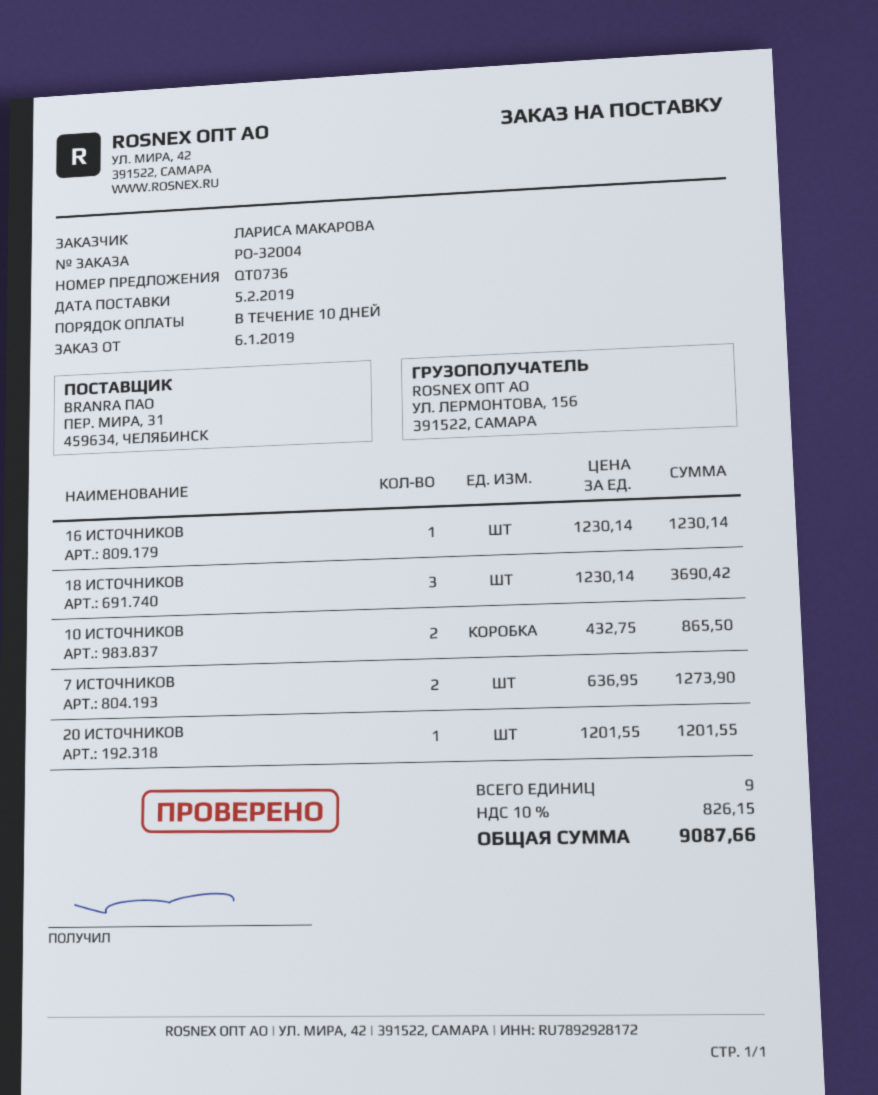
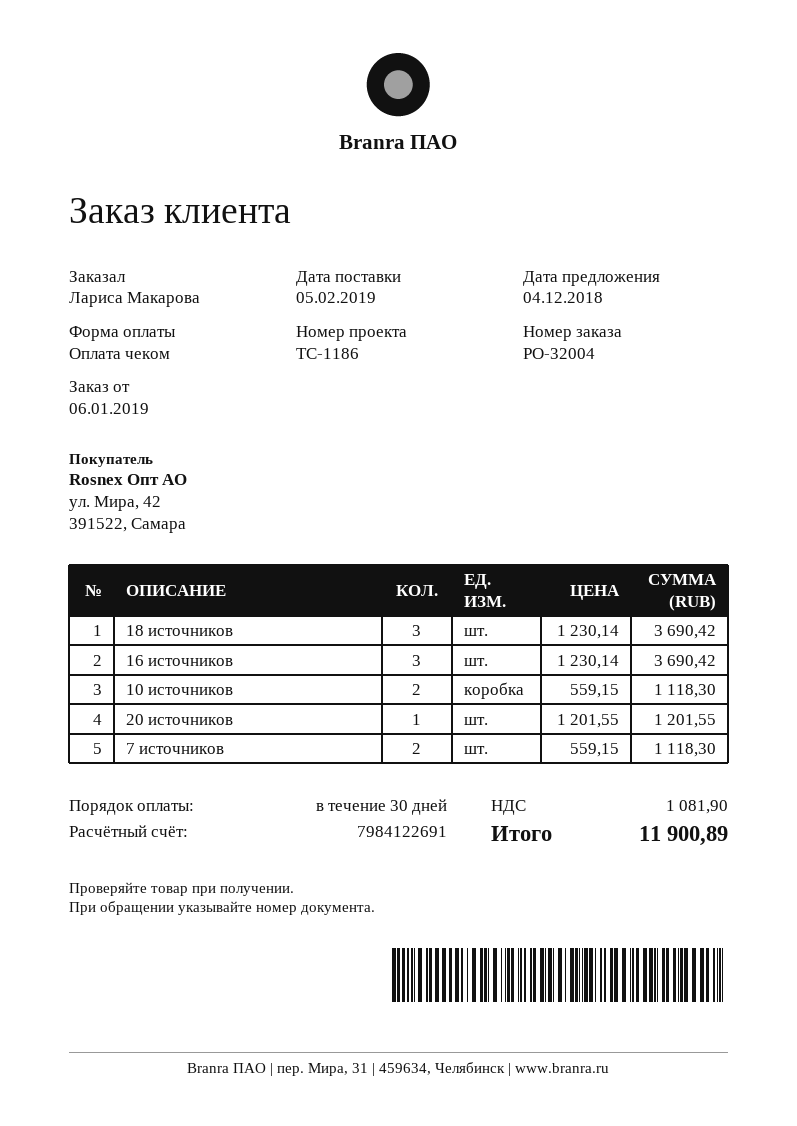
payment terms: 10 days -> 30 days
16 ИСТОЧНИКОВ: 1 x 1230.14 = 1230.14 -> 3 x 1230.14 = 3690.42
10 ИСТОЧНИКОВ: 2 x 432.75 = 865.50 -> 2 x 559.15 = 1118.30
7 ИСТОЧНИКОВ: 2 x 636.95 = 1273.90 -> 2 x 559.15 = 1118.30
tax: 826.15 -> 1081.90
total: 9087.66 -> 11900.89

